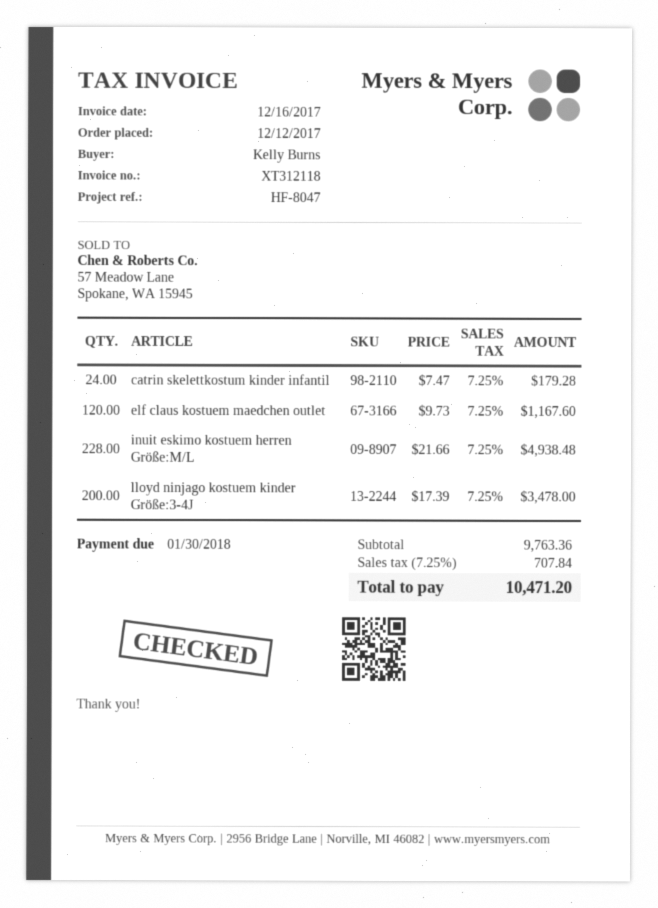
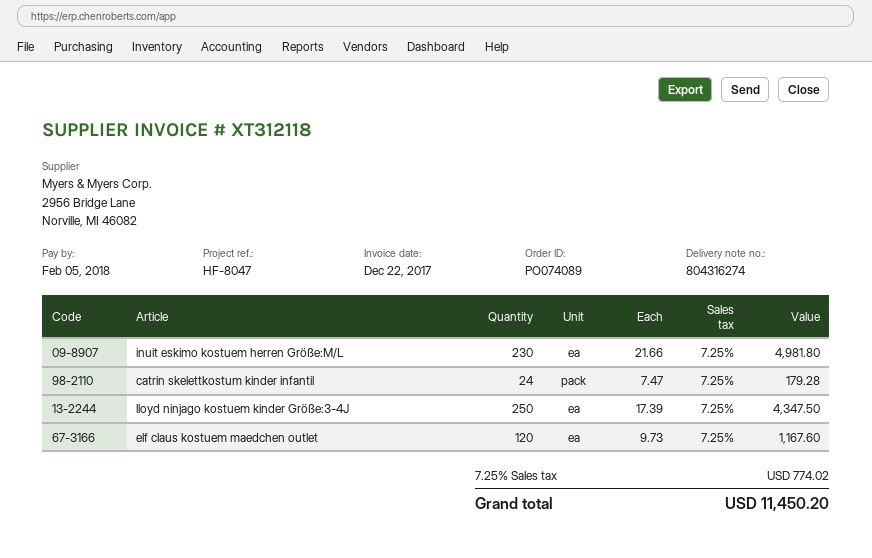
invoice date: 2017-12-16 -> 2017-12-22
due date: 2018-01-30 -> 2018-02-05
inuit eskimo kostuem herren Größe:M/L: 228 x 21.66 = 4938.48 -> 230 x 21.66 = 4981.80
lloyd ninjago kostuem kinder Größe:3-4J: 200 x 17.39 = 3478.00 -> 250 x 17.39 = 4347.50
tax: 7.25% = 707.84 -> 7.25% = 774.02
total: 10471.20 -> 11450.20

